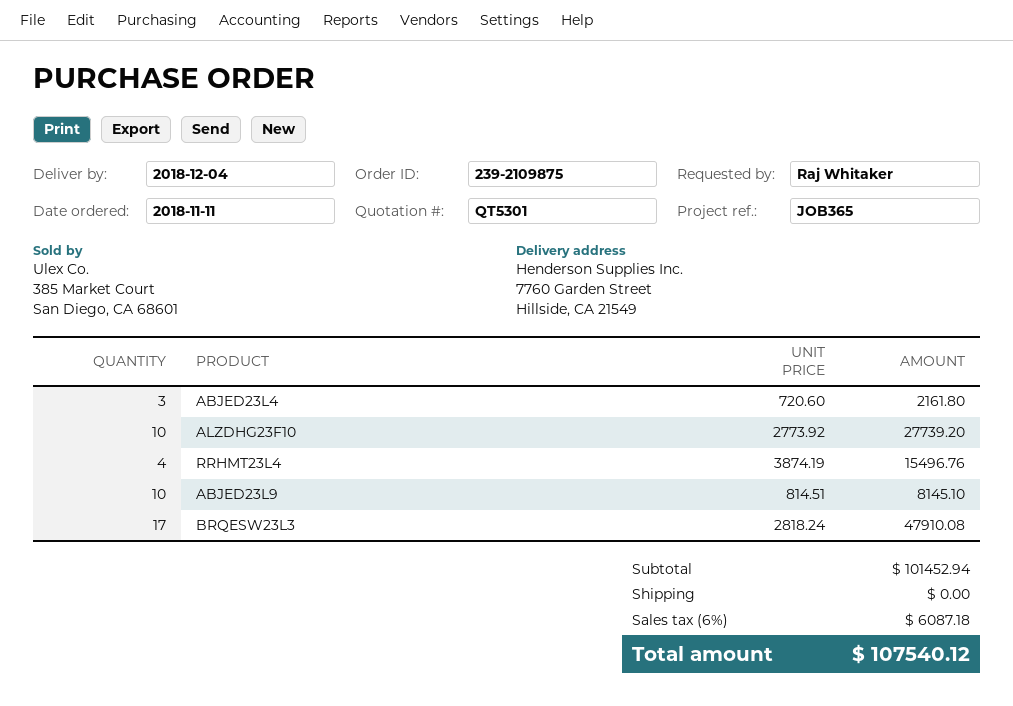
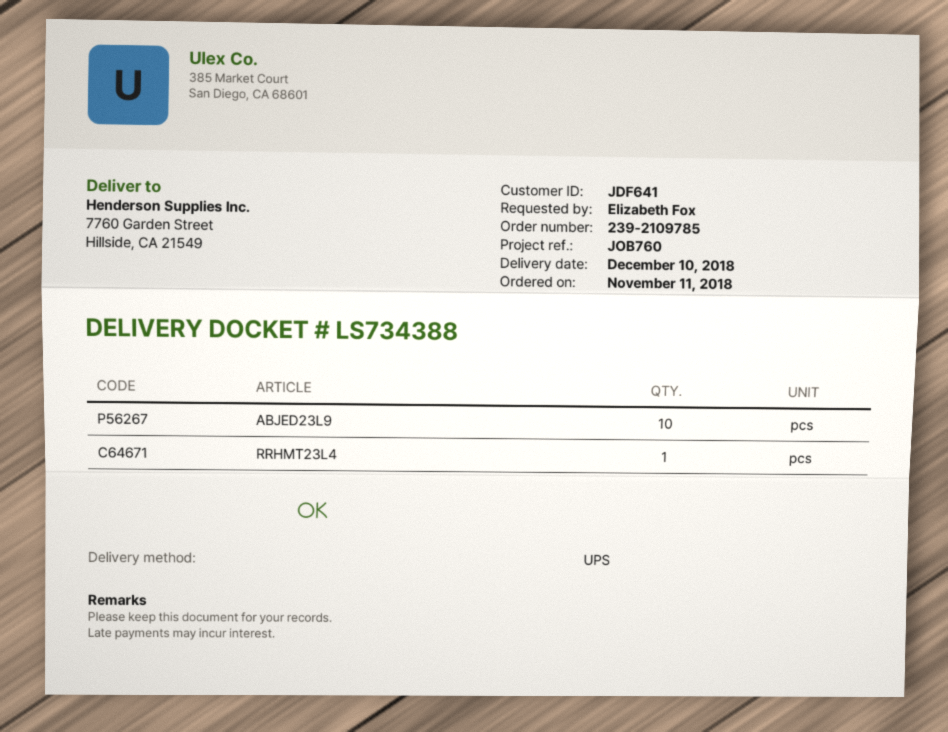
order number: 239-2109875 -> 239-2109785
delivery date: 2018-12-04 -> 2018-12-10
reference: JOB365 -> JOB760
ordered by: Raj Whitaker -> Elizabeth Fox
ABJED23L4: 3 -> none
ALZDHG23F10: 10 -> none
RRHMT23L4: 4 -> 1
BRQESW23L3: 17 -> none

